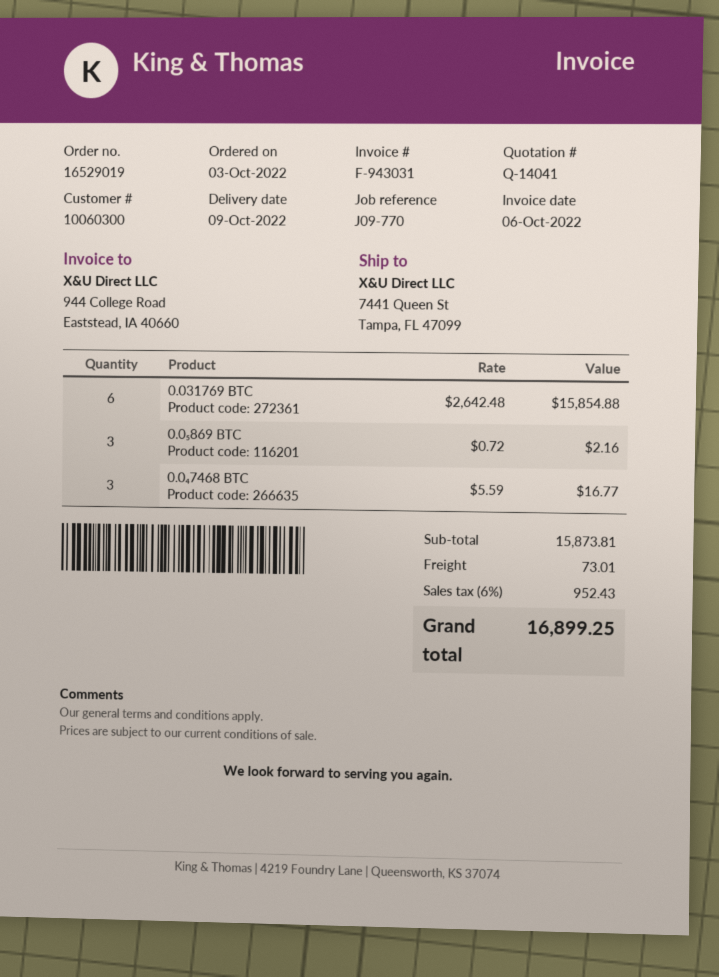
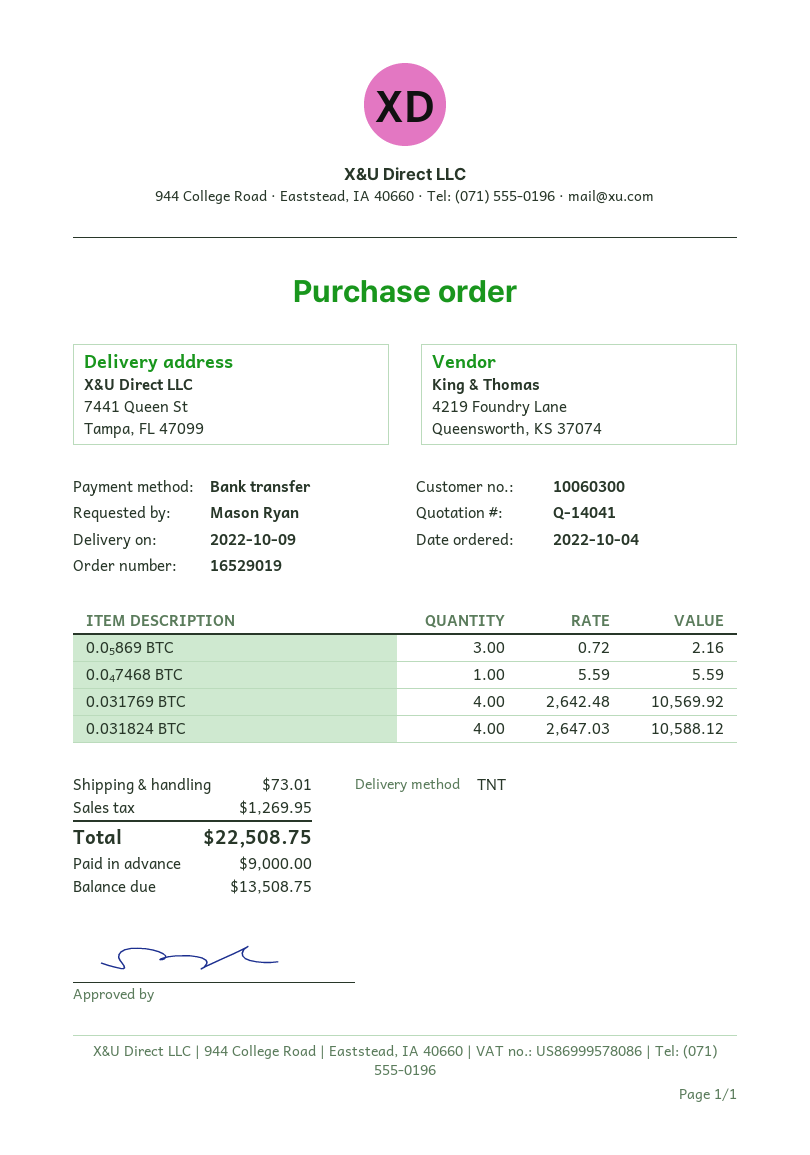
order date: 2022-10-03 -> 2022-10-04
0.031769 BTC: 6 x 2642.48 = 15854.88 -> 4 x 2642.48 = 10569.92
0.0₄7468 BTC: 3 x 5.59 = 16.77 -> 1 x 5.59 = 5.59
0.031824 BTC: none -> 4 x 2647.03 = 10588.12
tax: 952.43 -> 1269.95
total: 16899.25 -> 22508.75

